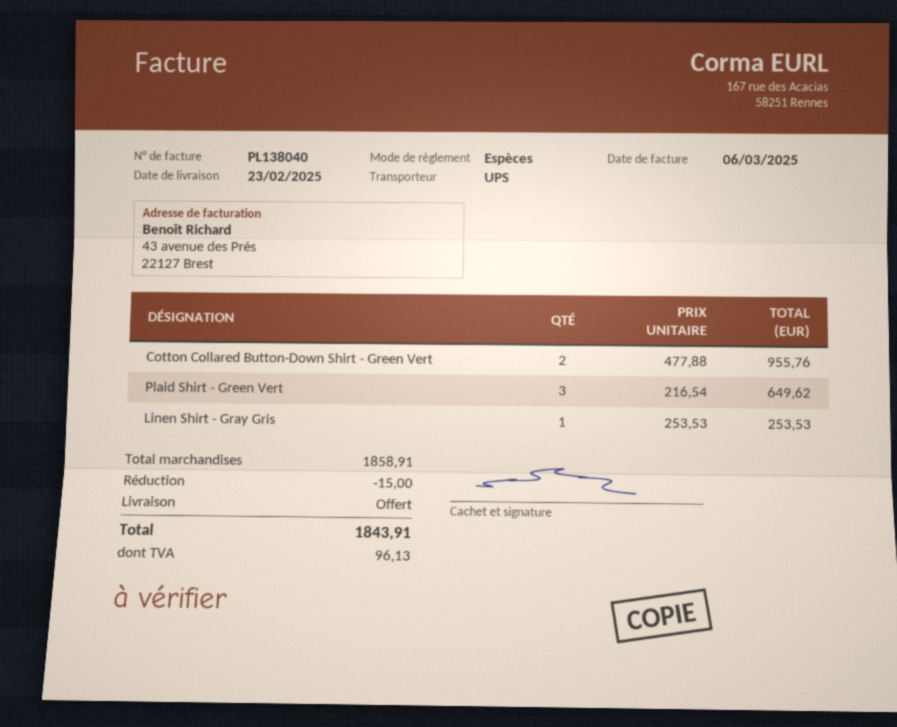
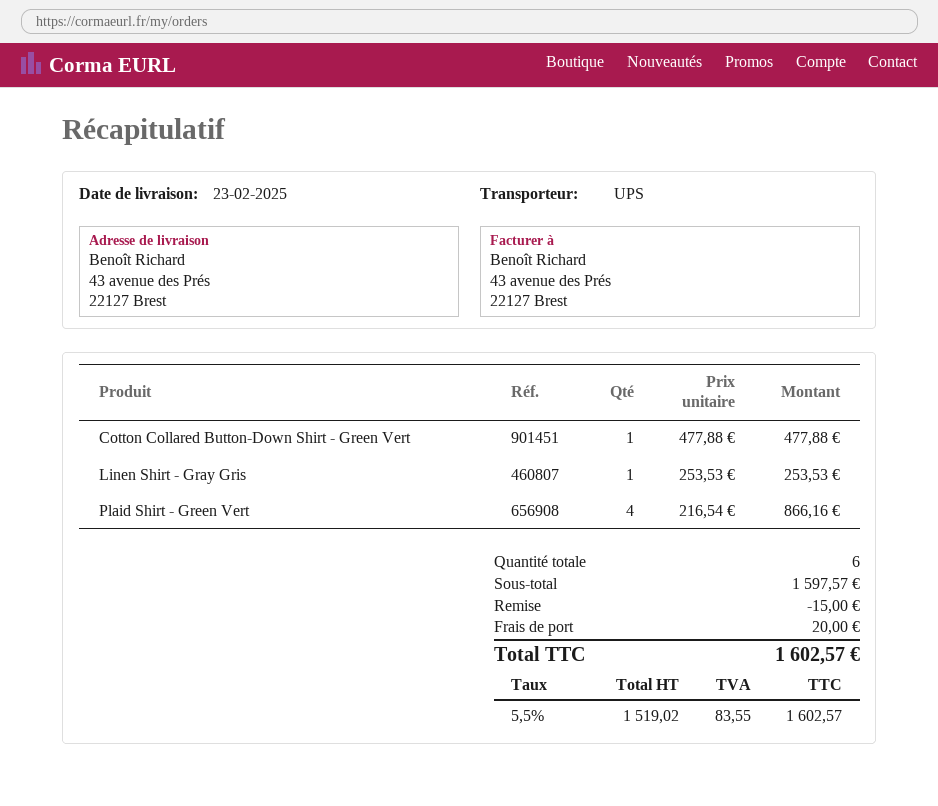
Cotton Collared Button-Down Shirt - Green Vert: 2 x 477.88 = 955.76 -> 1 x 477.88 = 477.88
Plaid Shirt - Green Vert: 3 x 216.54 = 649.62 -> 4 x 216.54 = 866.16
subtotal: 1858.91 -> 1597.57
shipping: 0.00 -> 20.00
tax: 96.13 -> 83.55
total: 1843.91 -> 1602.57

